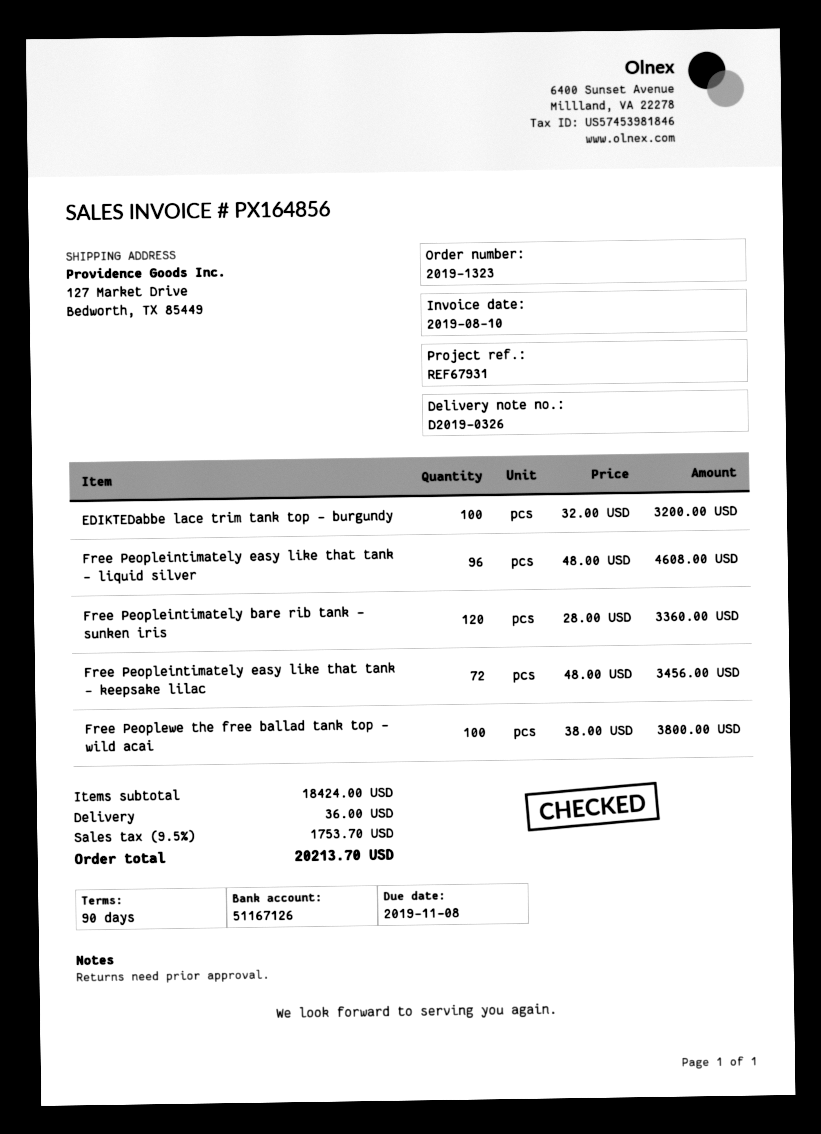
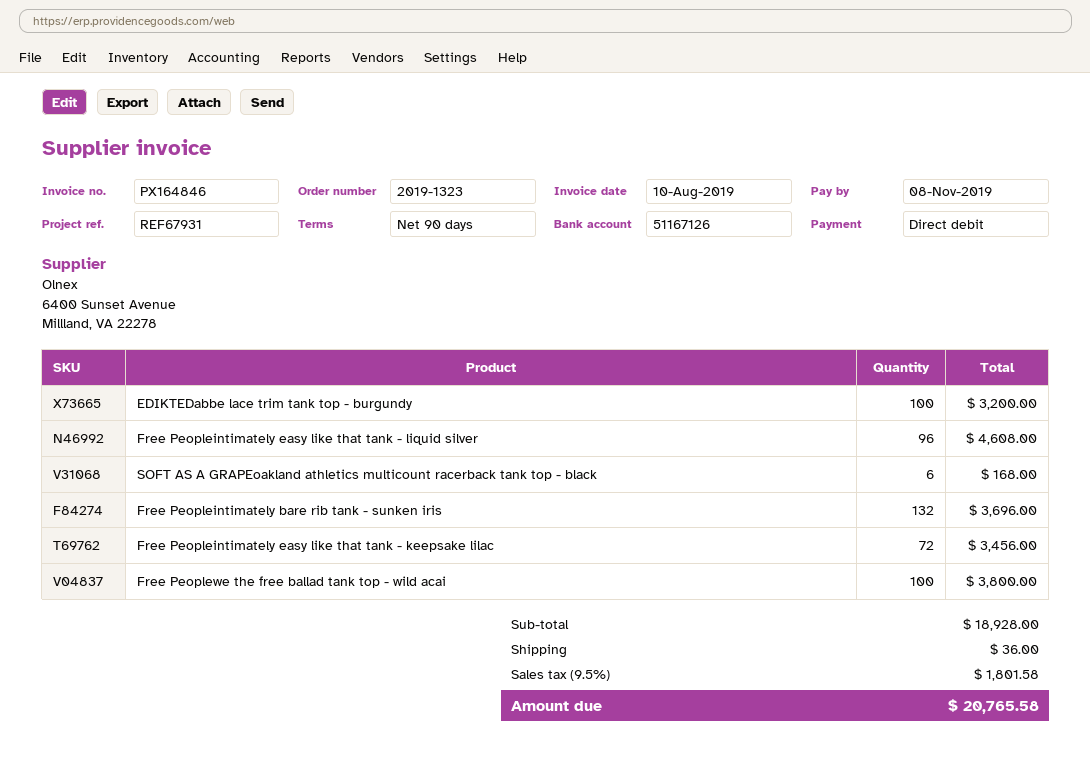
invoice number: PX164856 -> PX164846
Free Peopleintimately bare rib tank - sunken iris: 120 for 3360.00 -> 132 for 3696.00
SOFT AS A GRAPEoakland athletics multicount racerback tank top - black: none -> 6 for 168.00
subtotal: 18424.00 -> 18928.00
tax: 9.5% = 1753.70 -> 9.5% = 1801.58
total: 20213.70 -> 20765.58

